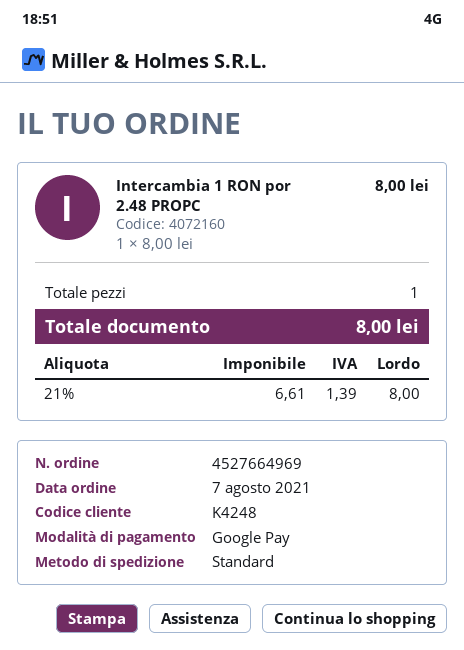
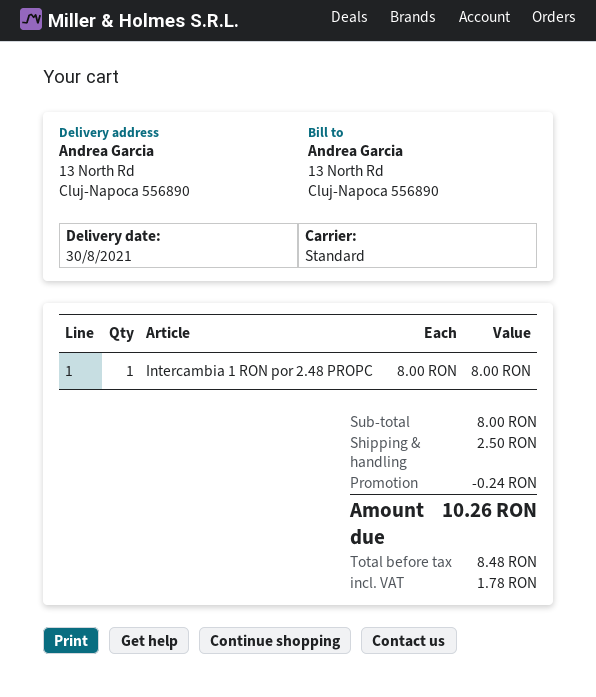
discount: none -> 0.24
shipping: none -> 2.50
net: 6.61 -> 8.48
tax: 1.39 -> 1.78
total: 8.00 -> 10.26

